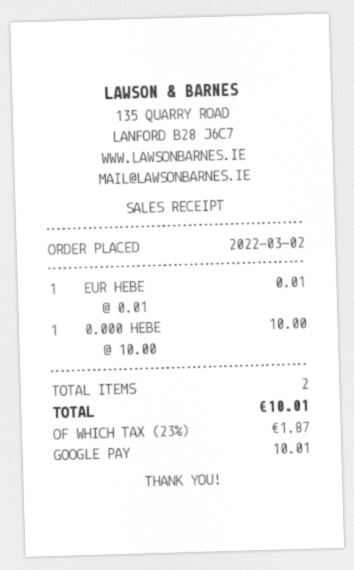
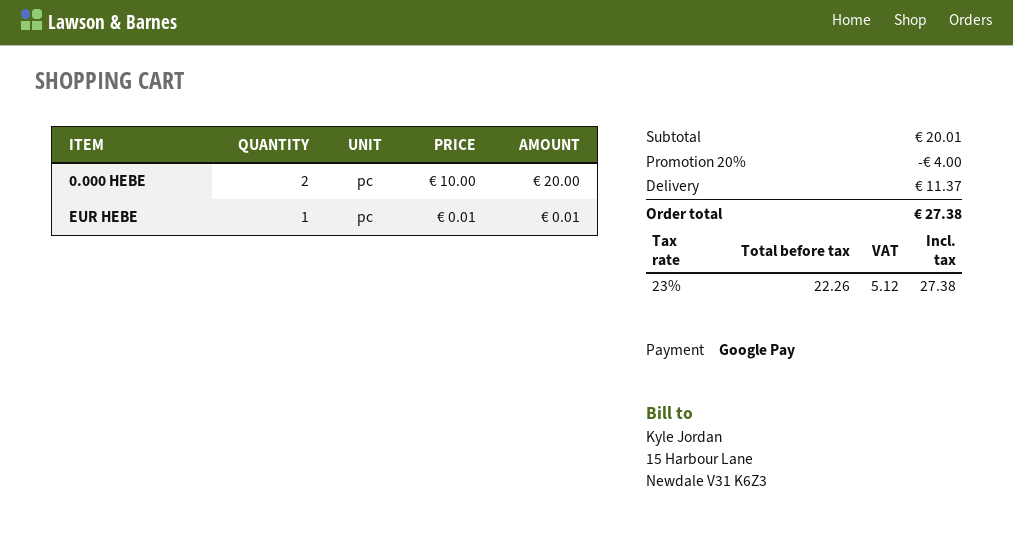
0.000 HEBE: 1 x 10.00 = 10.00 -> 2 x 10.00 = 20.00
discount: none -> 20% = 4.00
shipping: none -> 11.37
tax: 23% = 1.87 -> 23% = 5.12
total: 10.01 -> 27.38

